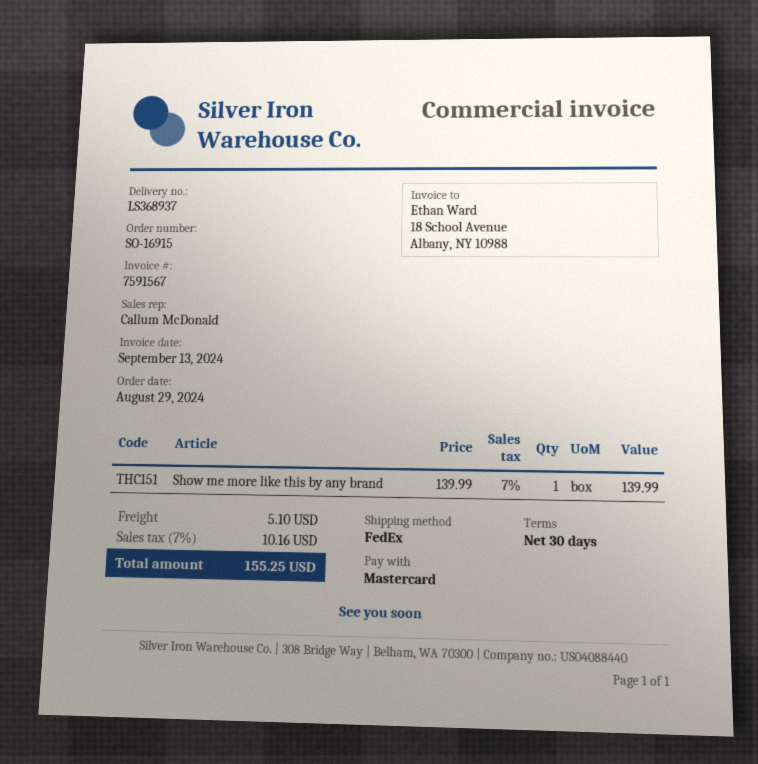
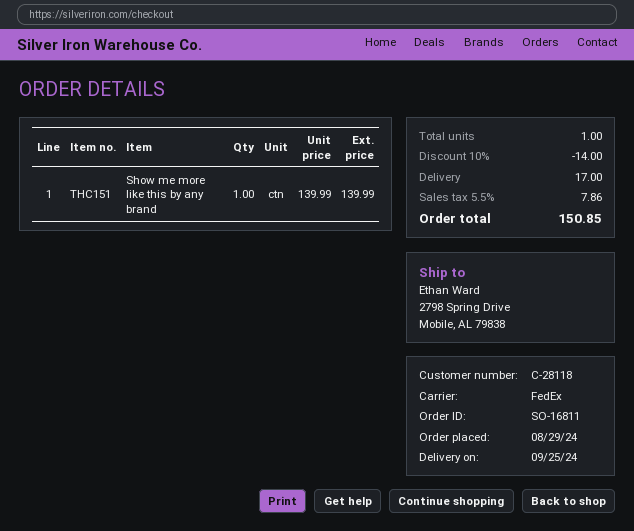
order number: SO-16915 -> SO-16811
discount: none -> 10% = 14.00
shipping: 5.10 -> 17.00
tax: 7% = 10.16 -> 5.5% = 7.86
total: 155.25 -> 150.85

